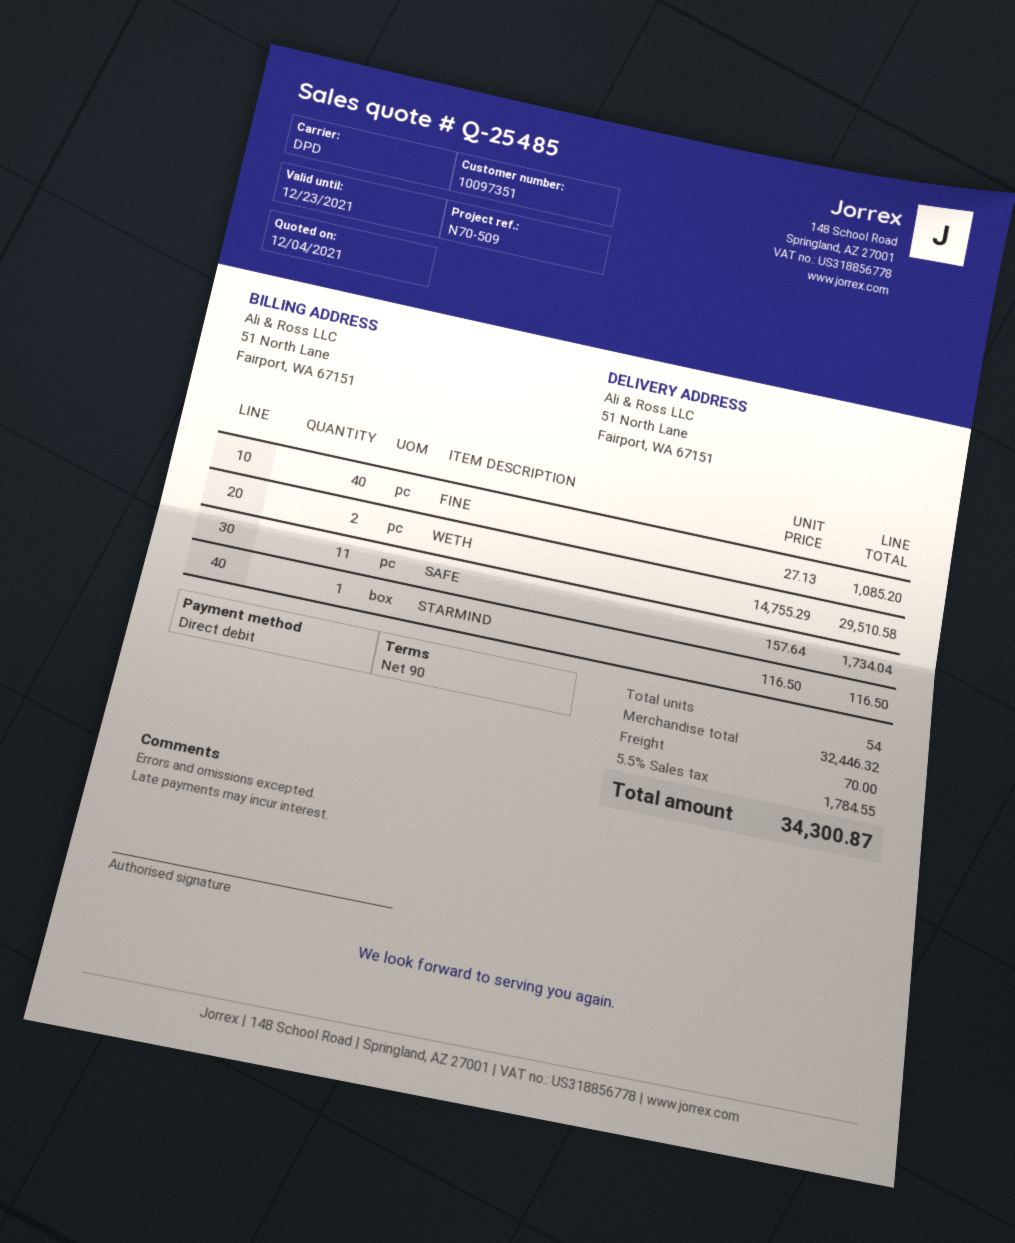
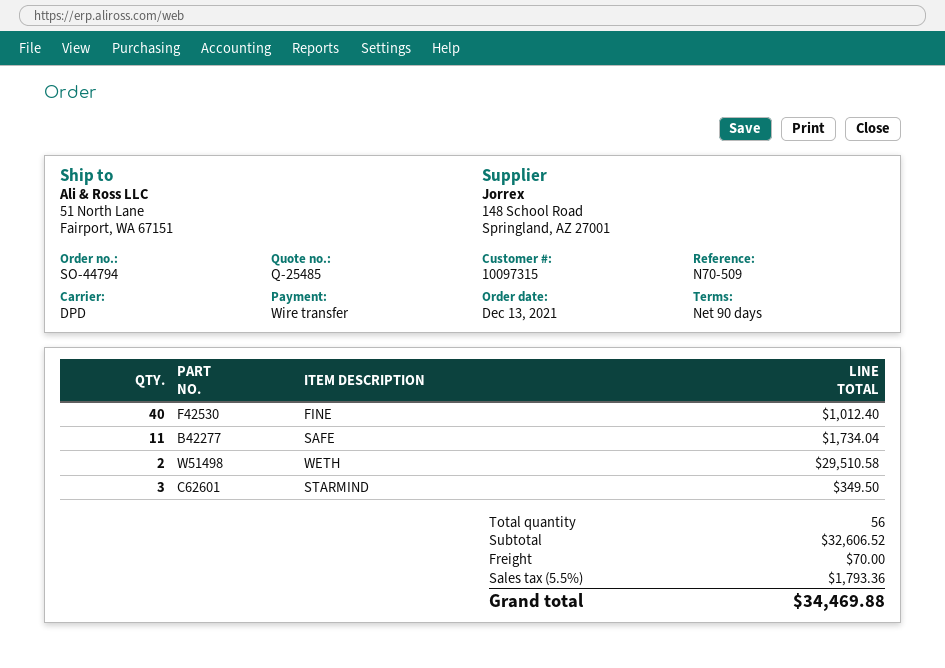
customer number: 10097351 -> 10097315
payment method: direct debit -> bank transfer
FINE: 40 for 1085.20 -> 40 for 1012.40
STARMIND: 1 for 116.50 -> 3 for 349.50
total quantity: 54 -> 56
subtotal: 32446.32 -> 32606.52
tax: 5.5% = 1784.55 -> 5.5% = 1793.36
total: 34300.87 -> 34469.88

